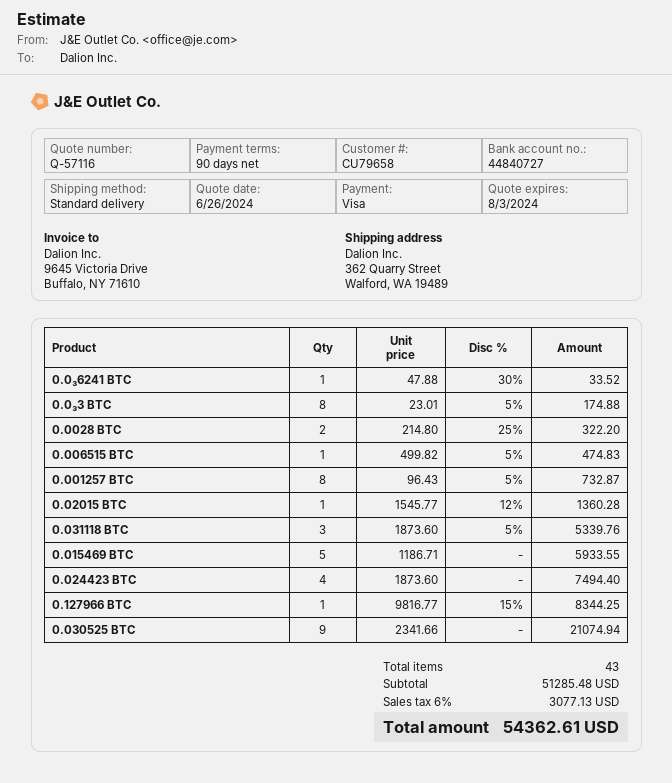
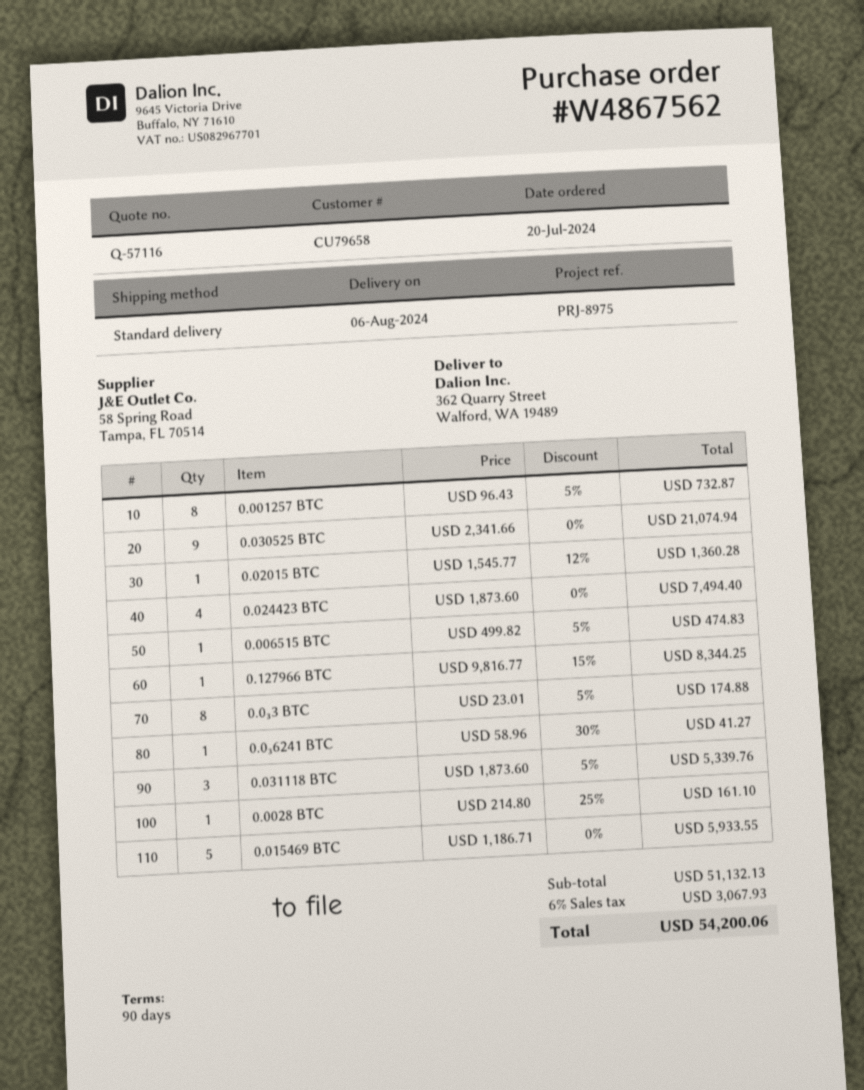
0.0₃6241 BTC: 1 x 47.88 - 30% = 33.52 -> 1 x 58.96 - 30% = 41.27
0.0028 BTC: 2 x 214.80 - 25% = 322.20 -> 1 x 214.80 - 25% = 161.10
subtotal: 51285.48 -> 51132.13
tax: 6% = 3077.13 -> 6% = 3067.93
total: 54362.61 -> 54200.06

